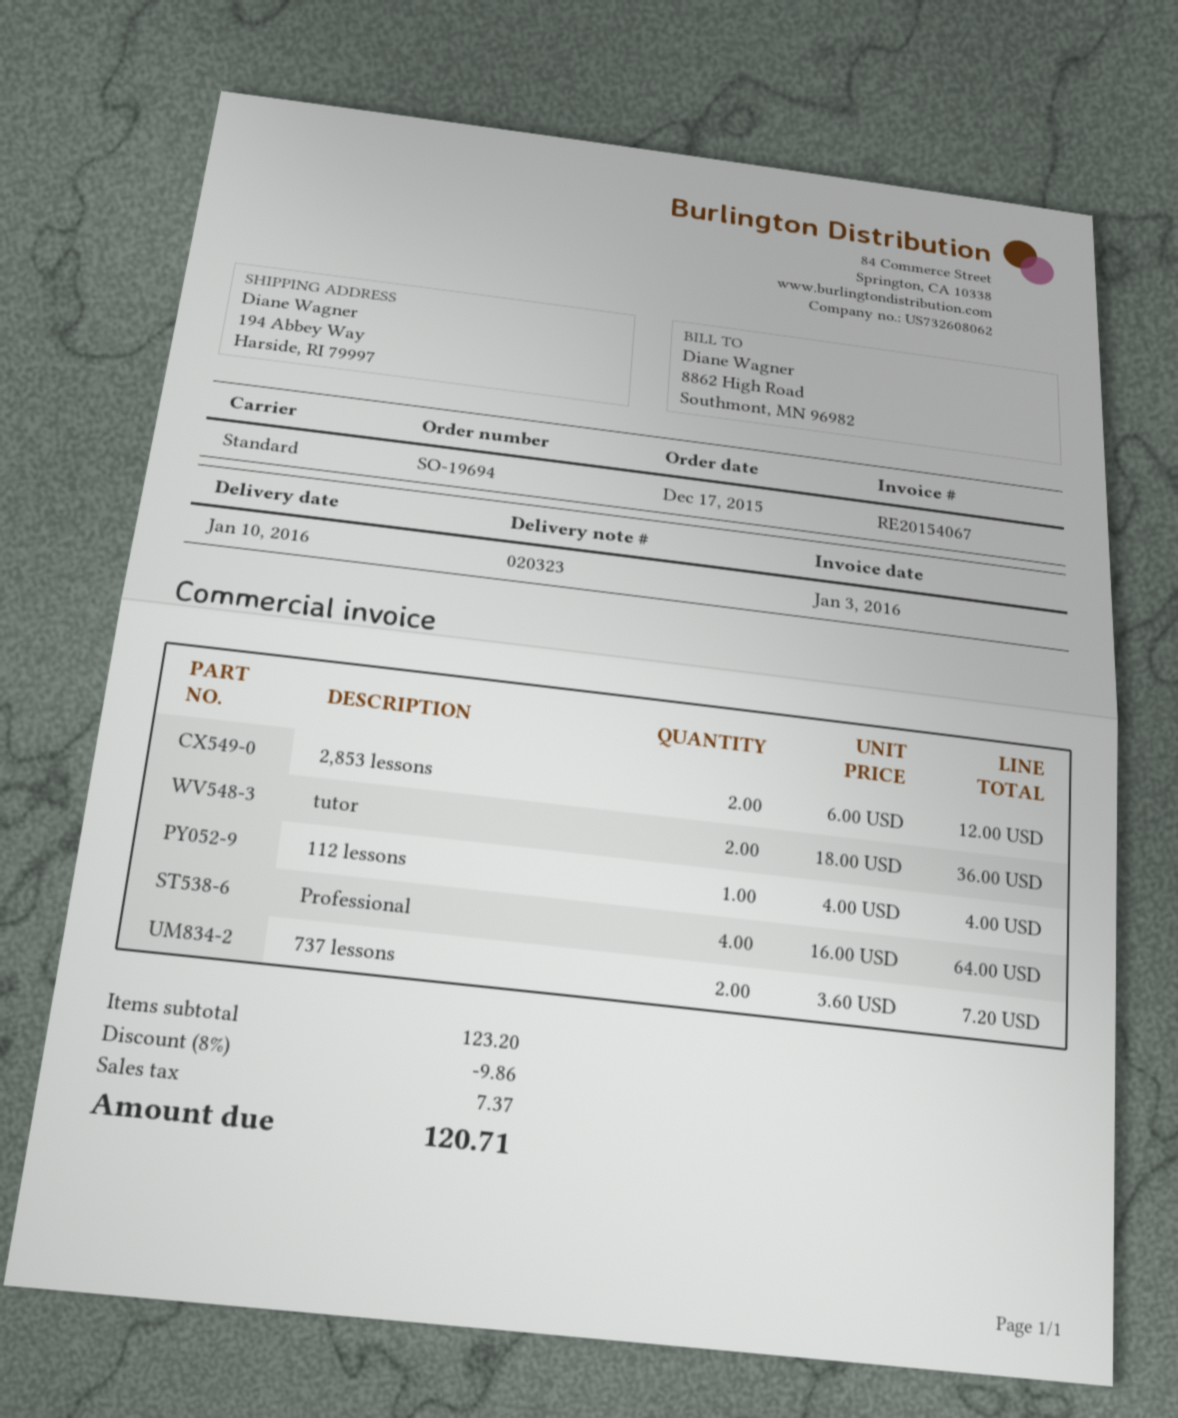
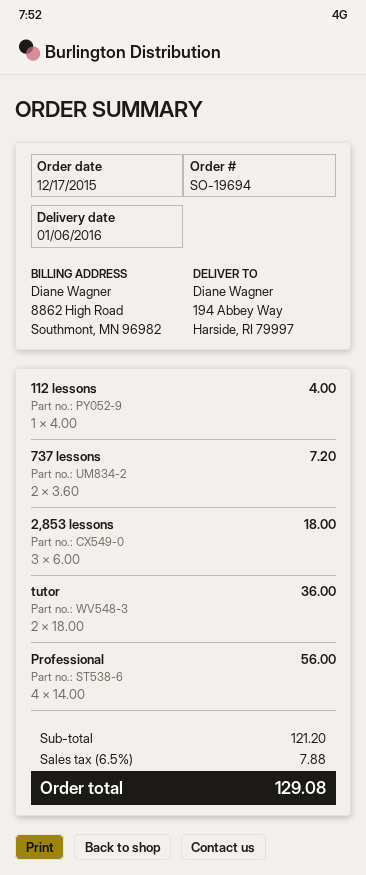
delivery date: 2016-01-10 -> 2016-01-06
2,853 lessons: 2 x 6.00 = 12.00 -> 3 x 6.00 = 18.00
Professional: 4 x 16.00 = 64.00 -> 4 x 14.00 = 56.00
subtotal: 123.20 -> 121.20
discount: 8% = 9.86 -> none
tax: 7.37 -> 7.88
total: 120.71 -> 129.08

